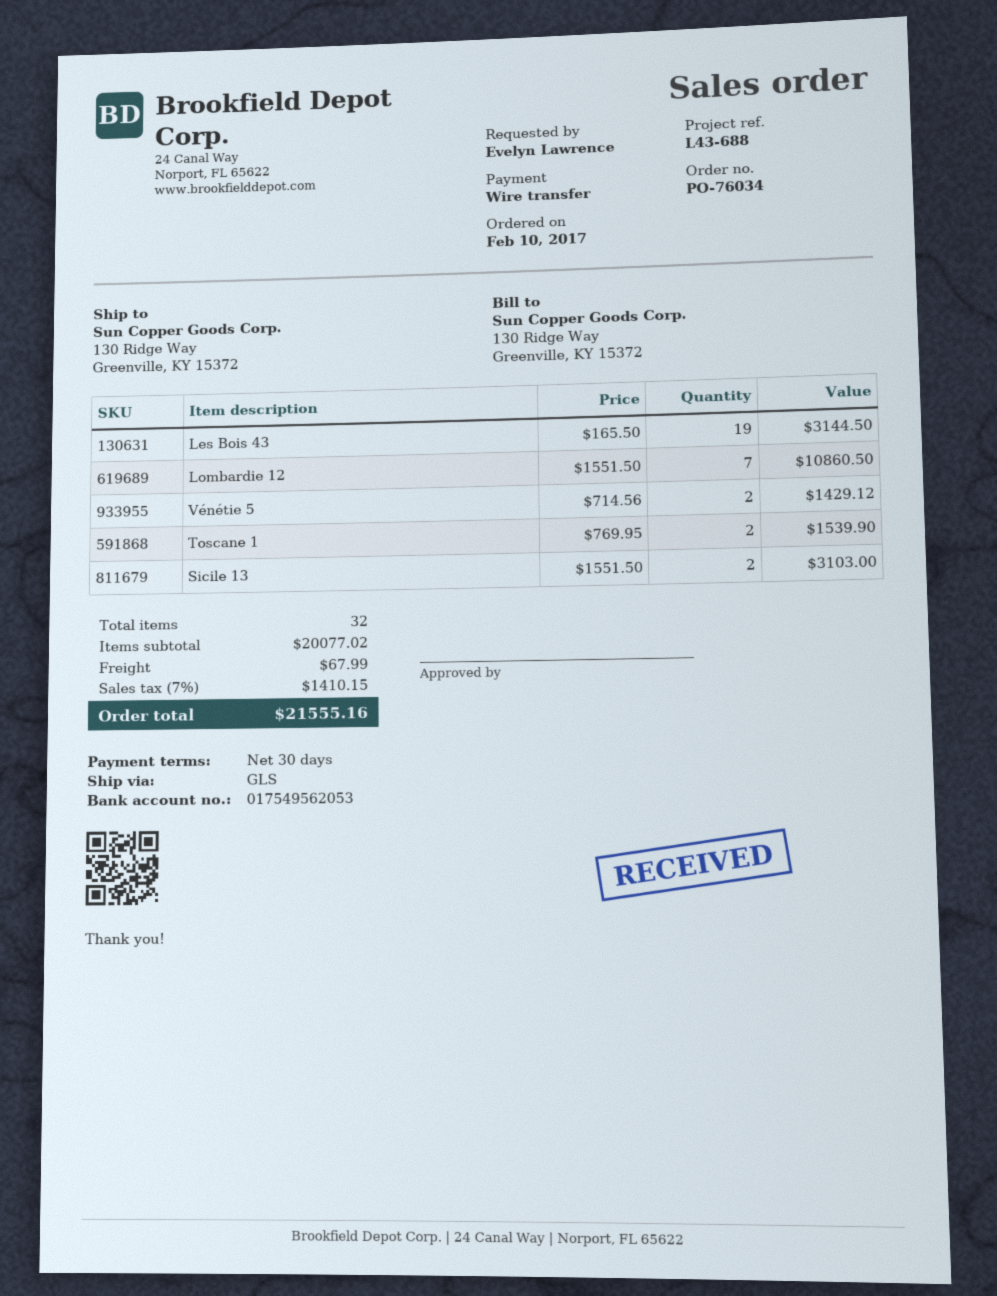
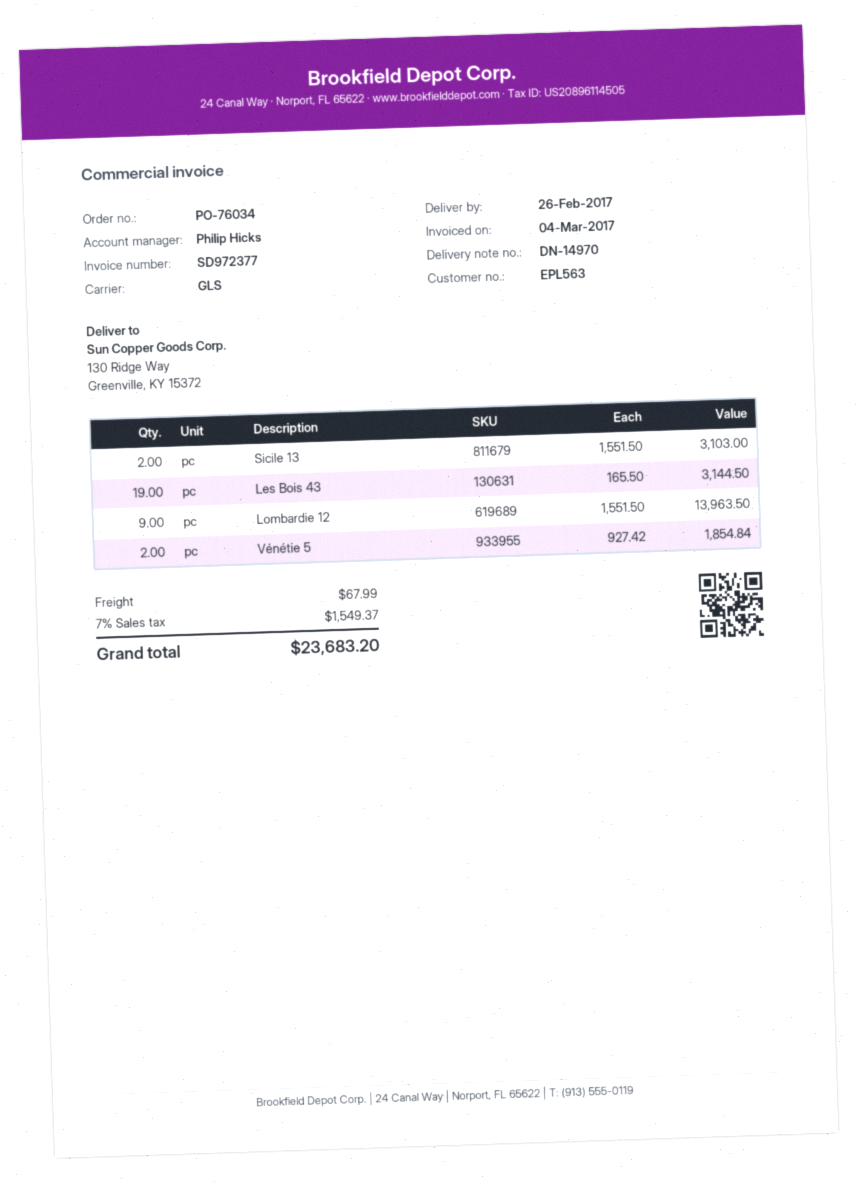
Lombardie 12: 7 x 1551.50 = 10860.50 -> 9 x 1551.50 = 13963.50
Vénétie 5: 2 x 714.56 = 1429.12 -> 2 x 927.42 = 1854.84
Toscane 1: 2 x 769.95 = 1539.90 -> none
tax: 7% = 1410.15 -> 7% = 1549.37
total: 21555.16 -> 23683.20

